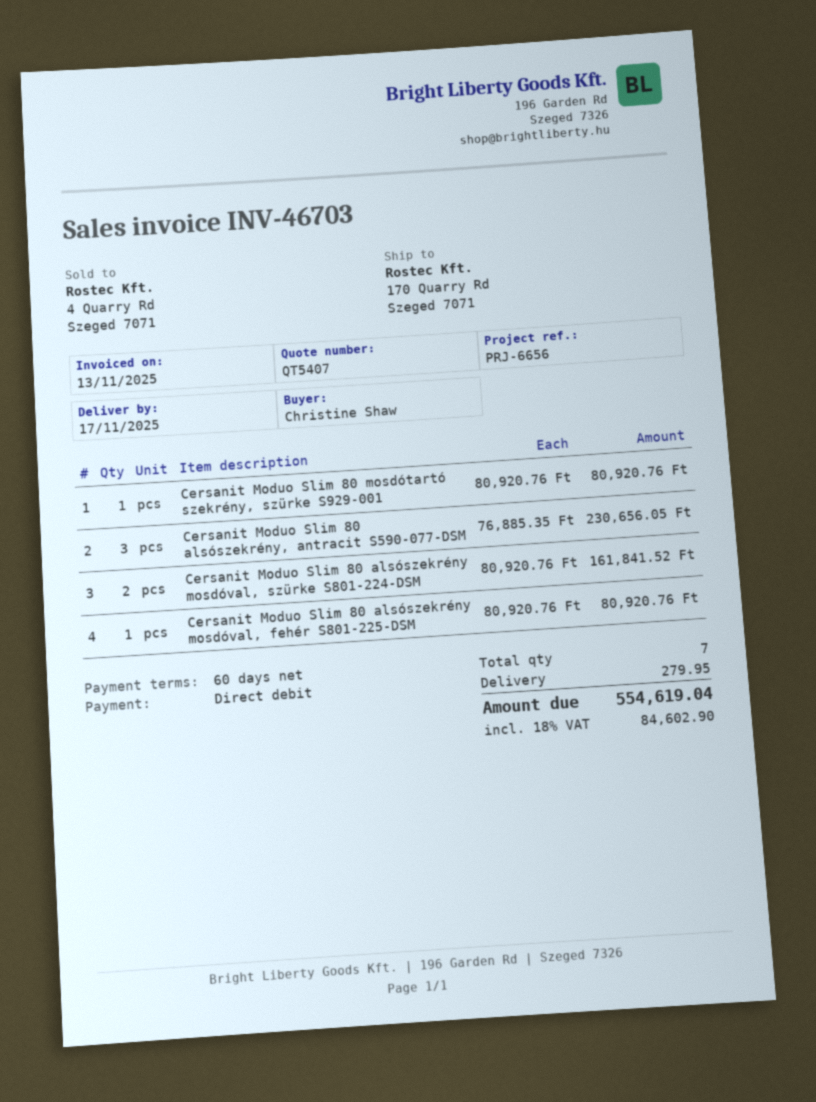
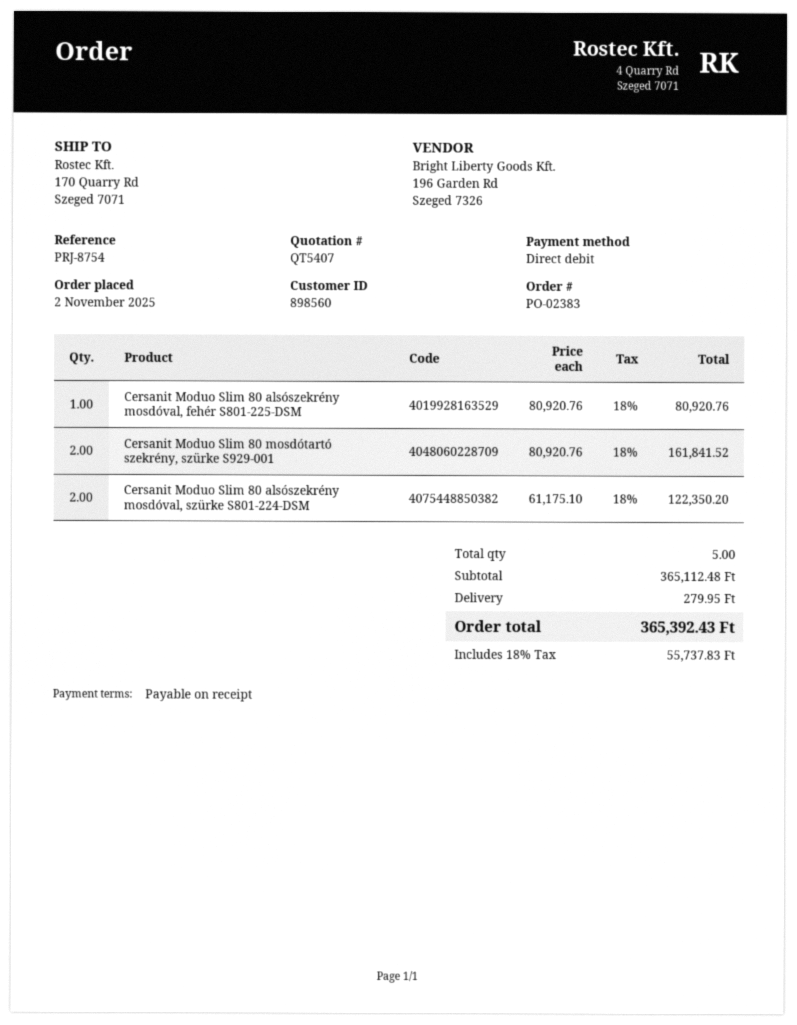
payment terms: 60 days -> on receipt
reference: PRJ-6656 -> PRJ-8754
Cersanit Moduo Slim 80 mosdótartó szekrény, szürke S929-001: 1 x 80920.76 = 80920.76 -> 2 x 80920.76 = 161841.52
Cersanit Moduo Slim 80 alsószekrény, antracit S590-077-DSM: 3 x 76885.35 = 230656.05 -> none
Cersanit Moduo Slim 80 alsószekrény mosdóval, szürke S801-224-DSM: 2 x 80920.76 = 161841.52 -> 2 x 61175.10 = 122350.20
total quantity: 7 -> 5
tax: 18% = 84602.90 -> 18% = 55737.83
total: 554619.04 -> 365392.43

